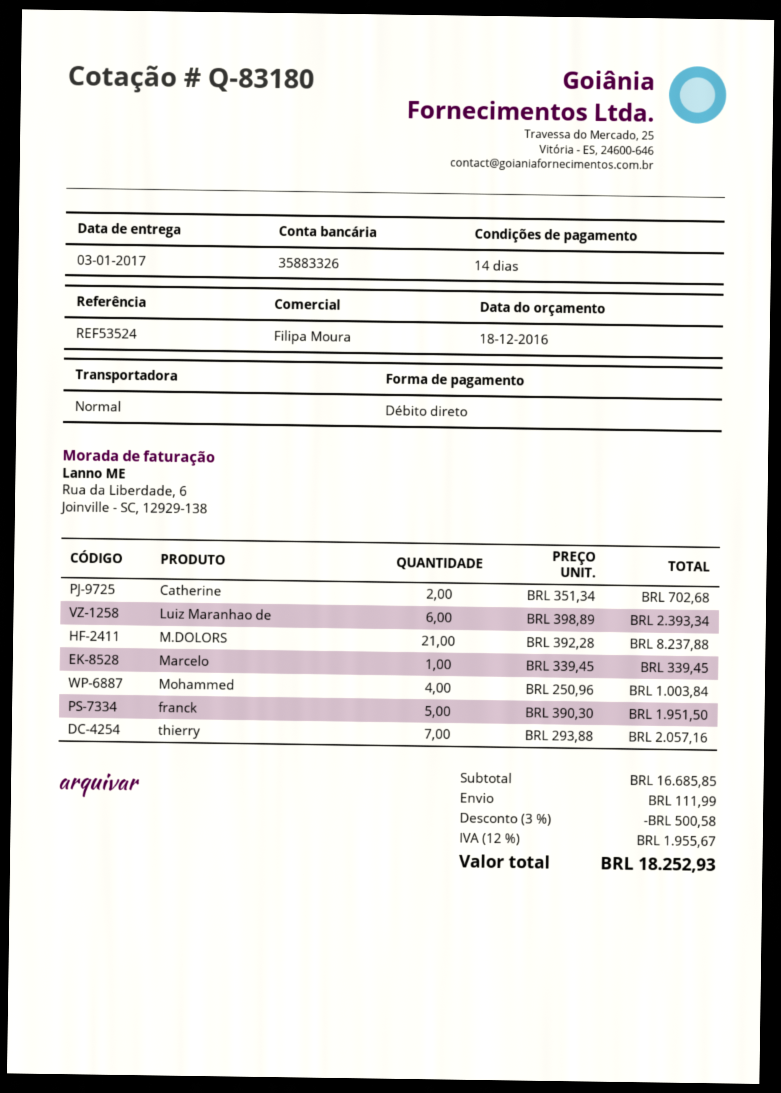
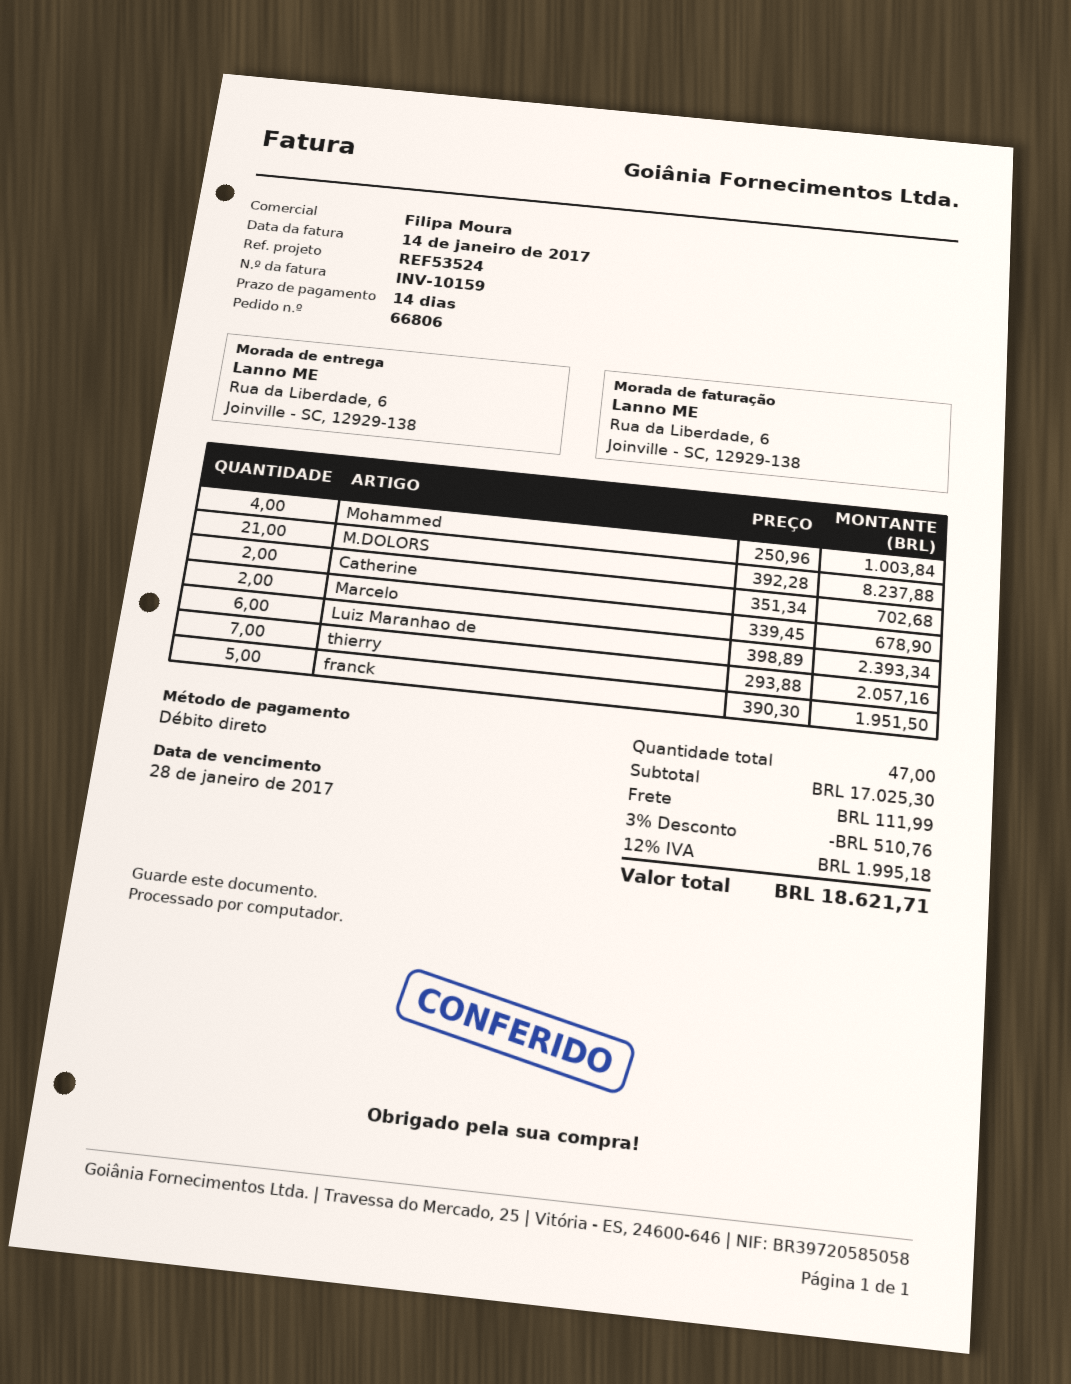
Marcelo: 1 x 339.45 = 339.45 -> 2 x 339.45 = 678.90
subtotal: 16685.85 -> 17025.30
discount: 3% = 500.58 -> 3% = 510.76
tax: 12% = 1955.67 -> 12% = 1995.18
total: 18252.93 -> 18621.71

